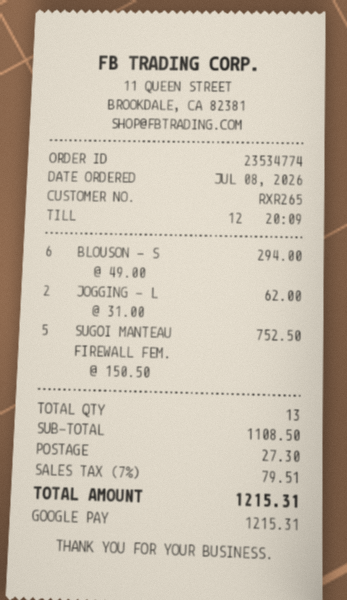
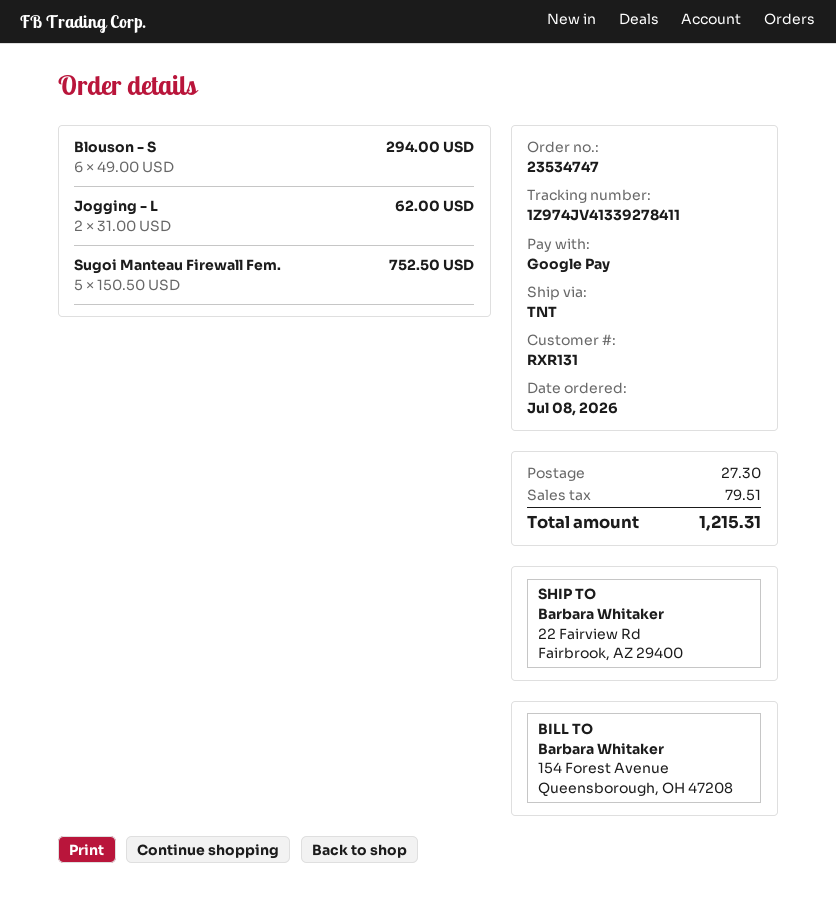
order number: 23534774 -> 23534747
customer number: RXR265 -> RXR131

